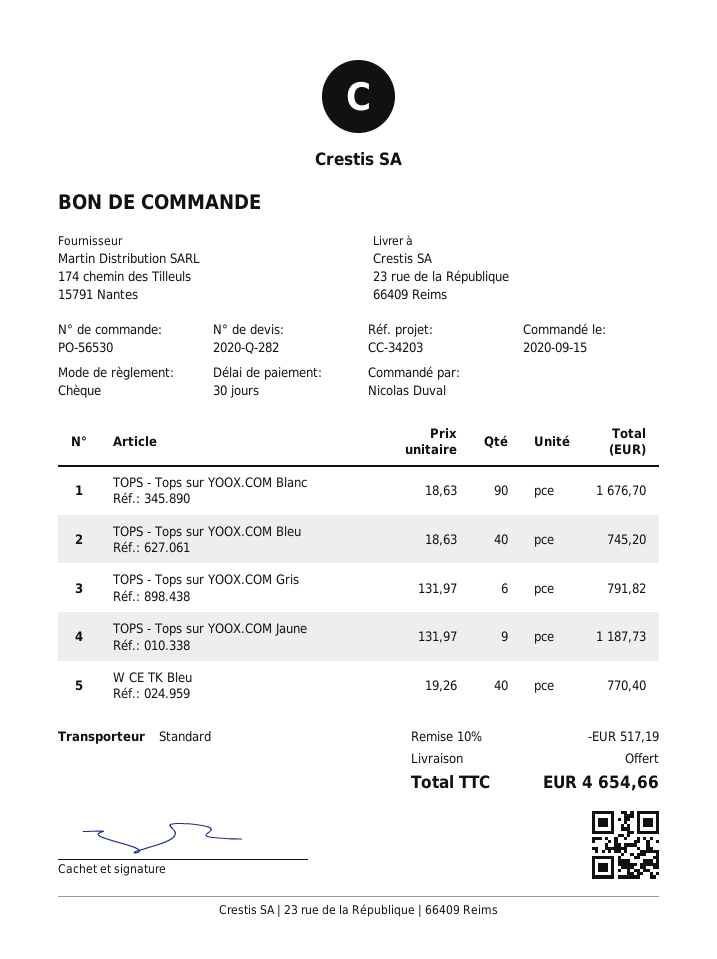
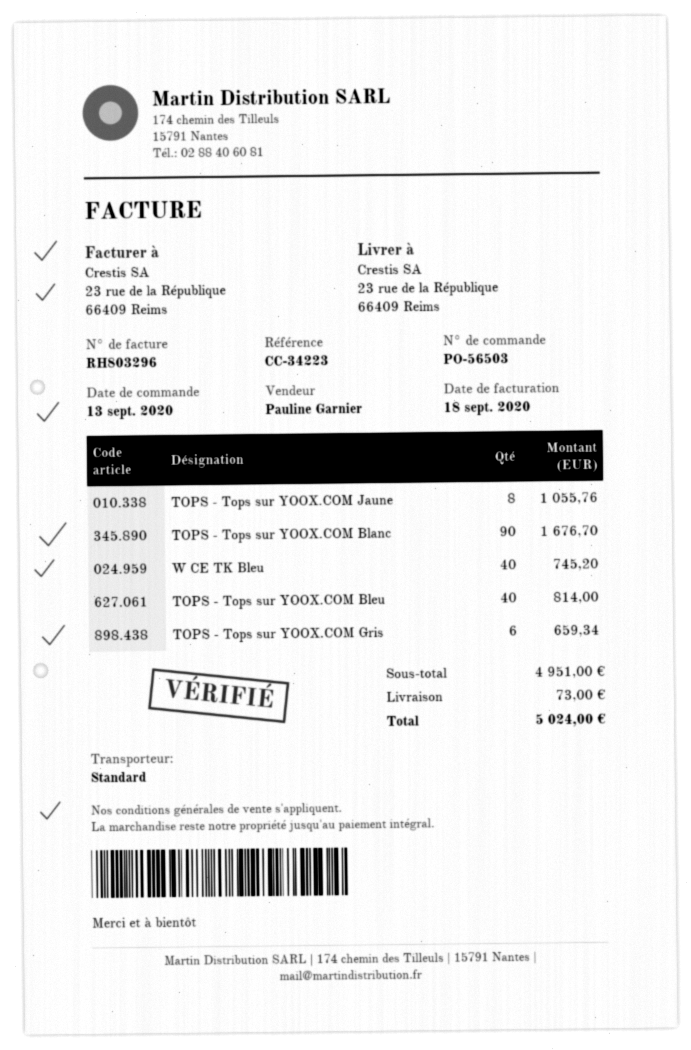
order number: PO-56530 -> PO-56503
order date: 2020-09-15 -> 2020-09-13
reference: CC-34203 -> CC-34223
TOPS - Tops sur YOOX.COM Bleu: 40 for 745.20 -> 40 for 814.00
TOPS - Tops sur YOOX.COM Gris: 6 for 791.82 -> 6 for 659.34
TOPS - Tops sur YOOX.COM Jaune: 9 for 1187.73 -> 8 for 1055.76
W CE TK Bleu: 40 for 770.40 -> 40 for 745.20
discount: 10% = 517.19 -> none
shipping: 0.00 -> 73.00
total: 4654.66 -> 5024.00

